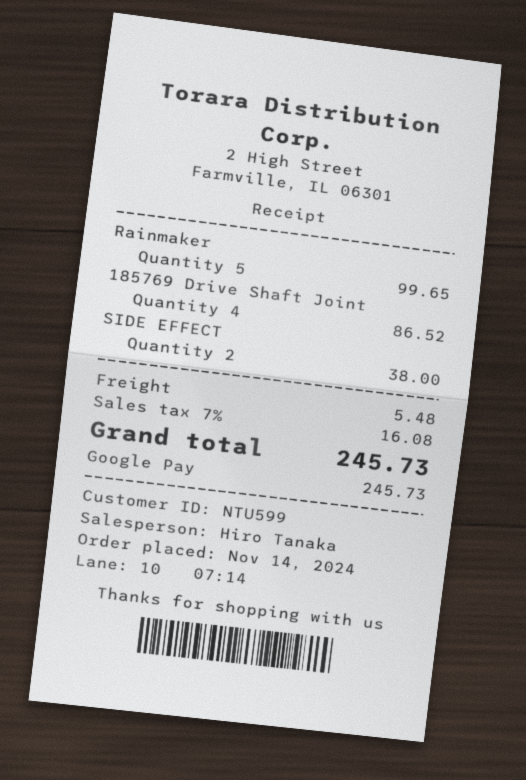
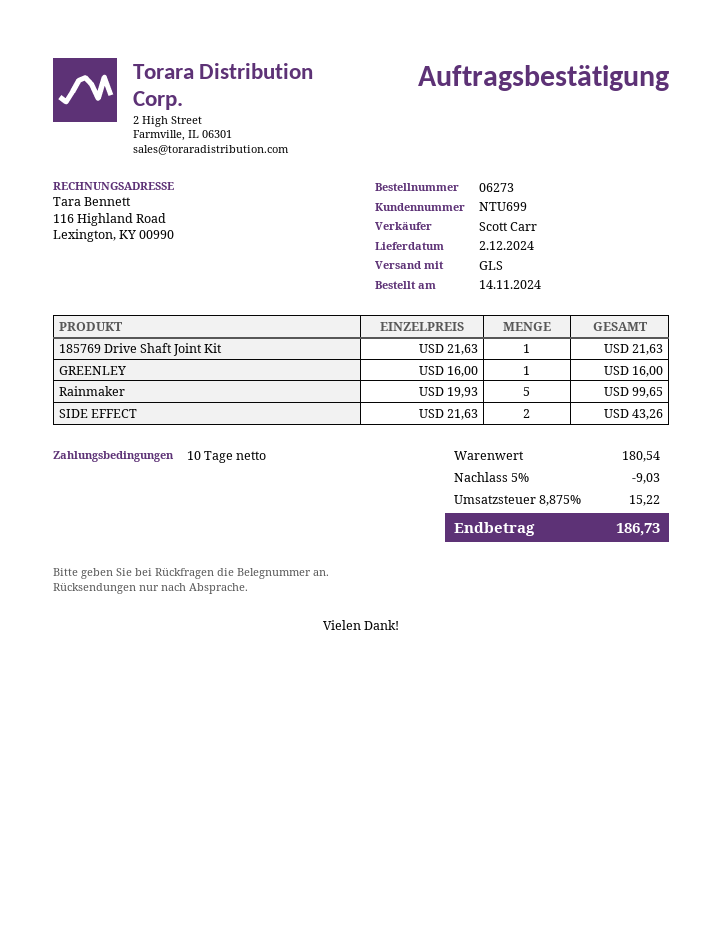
customer number: NTU599 -> NTU699
sales rep: Hiro Tanaka -> Scott Carr
185769 Drive Shaft Joint: 4 for 86.52 -> 1 for 21.63
SIDE EFFECT: 2 for 38.00 -> 2 for 43.26
GREENLEY: none -> 1 for 16.00
discount: none -> 5% = 9.03
shipping: 5.48 -> none
tax: 7% = 16.08 -> 8.875% = 15.22
total: 245.73 -> 186.73

